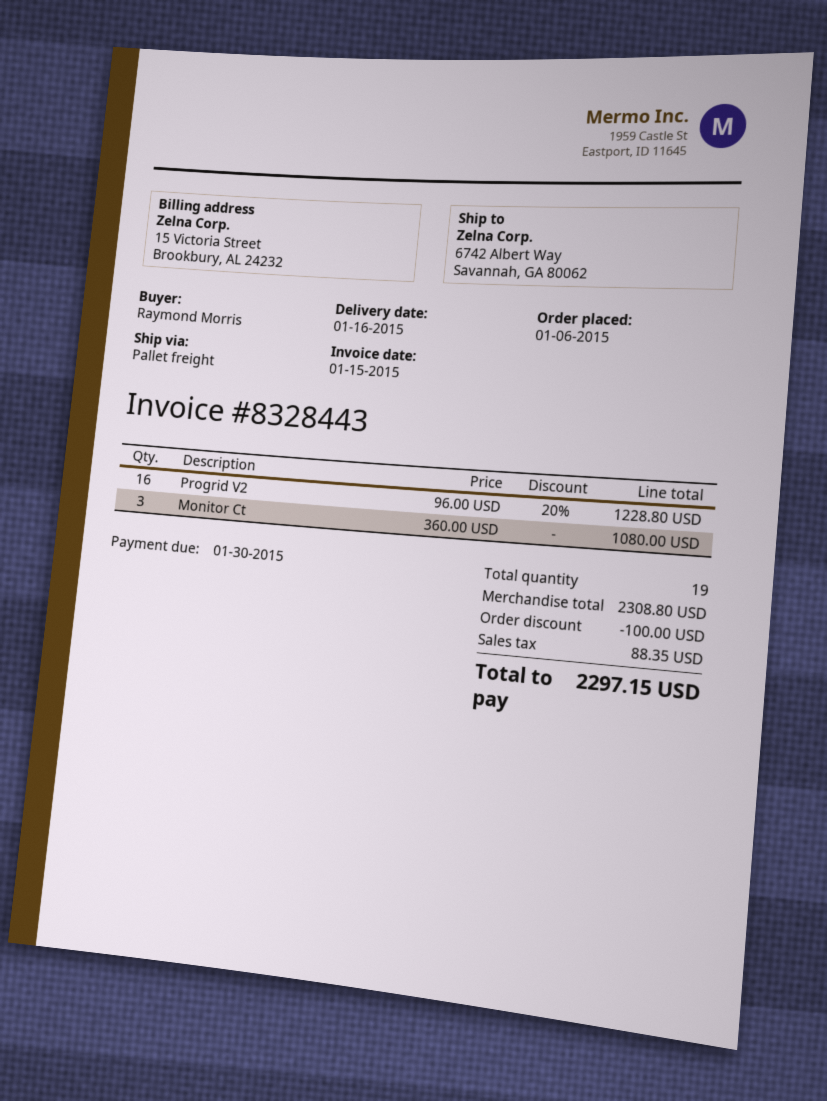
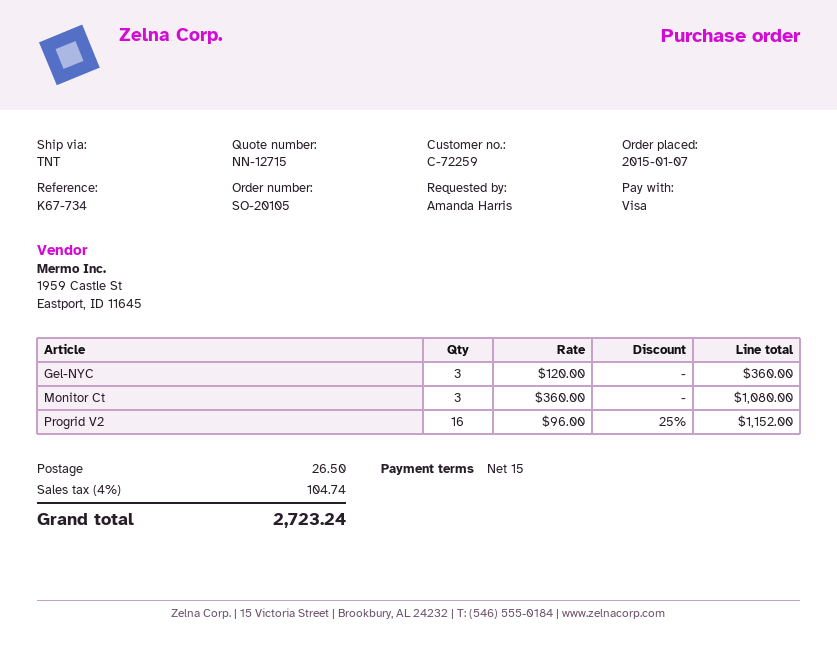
order date: 2015-01-06 -> 2015-01-07
ordered by: Raymond Morris -> Amanda Harris
shipping method: pallet freight -> TNT
Progrid V2: 16 x 96.00 - 20% = 1228.80 -> 16 x 96.00 - 25% = 1152.00
Gel-NYC: none -> 3 x 120.00 = 360.00
discount: 100.00 -> none
shipping: none -> 26.50
tax: 88.35 -> 104.74
total: 2297.15 -> 2723.24

